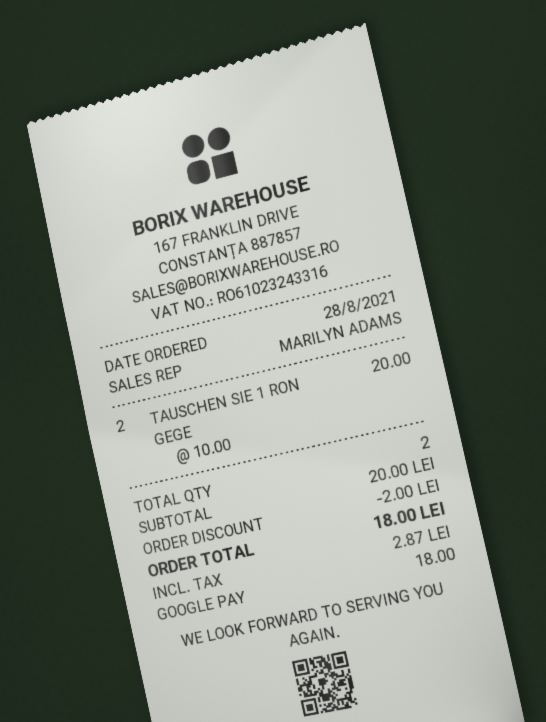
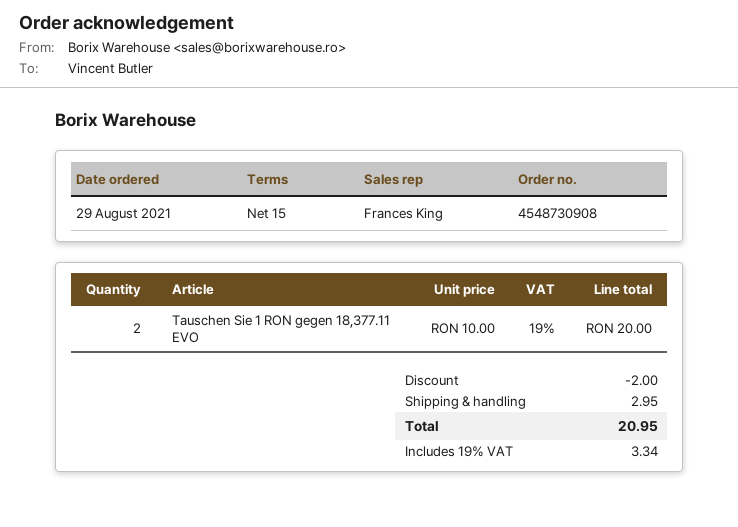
order date: 2021-08-28 -> 2021-08-29
sales rep: MARILYN ADAMS -> Frances King
shipping: none -> 2.95
tax: 2.87 -> 3.34
total: 18.00 -> 20.95

